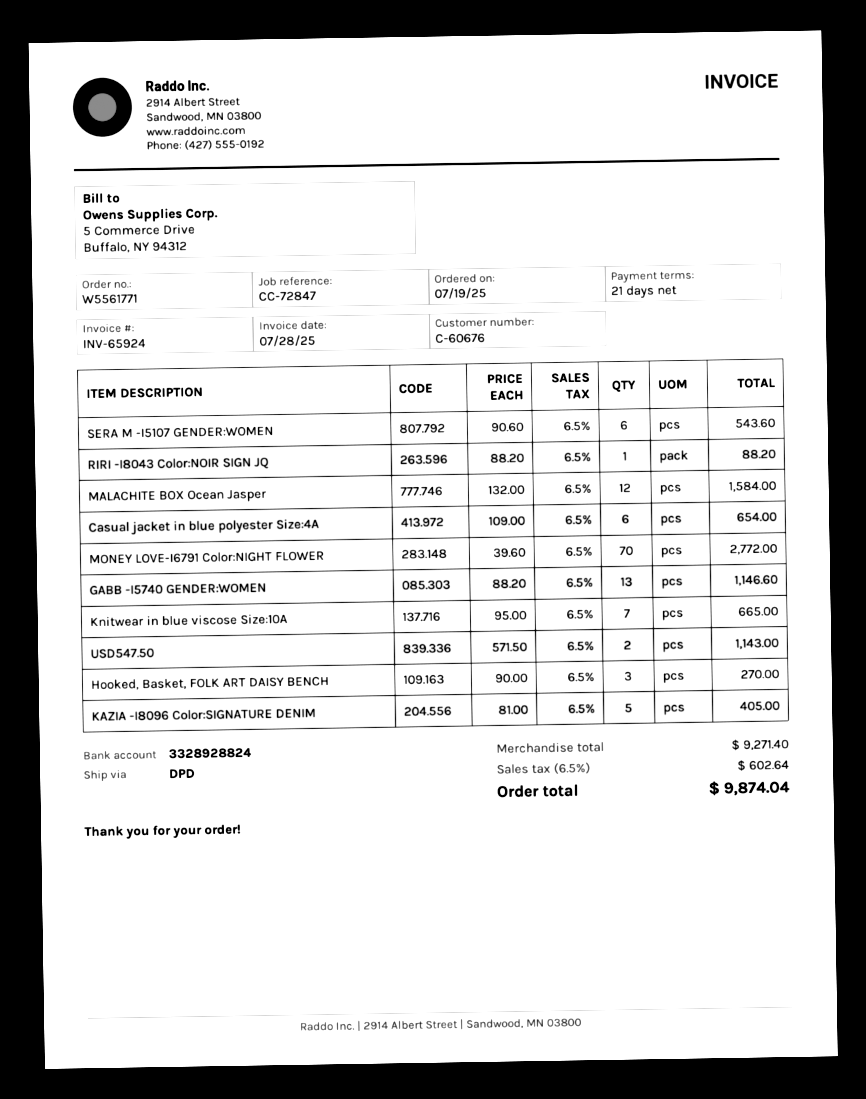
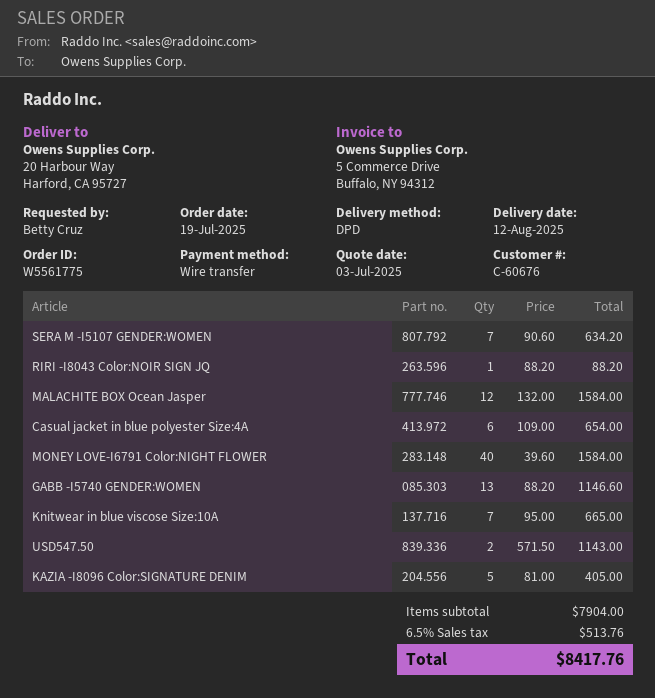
order number: W5561771 -> W5561775
SERA M -I5107 GENDER:WOMEN: 6 x 90.60 = 543.60 -> 7 x 90.60 = 634.20
MONEY LOVE-I6791 Color:NIGHT FLOWER: 70 x 39.60 = 2772.00 -> 40 x 39.60 = 1584.00
Hooked, Basket, FOLK ART DAISY BENCH: 3 x 90.00 = 270.00 -> none
subtotal: 9271.40 -> 7904.00
tax: 6.5% = 602.64 -> 6.5% = 513.76
total: 9874.04 -> 8417.76

